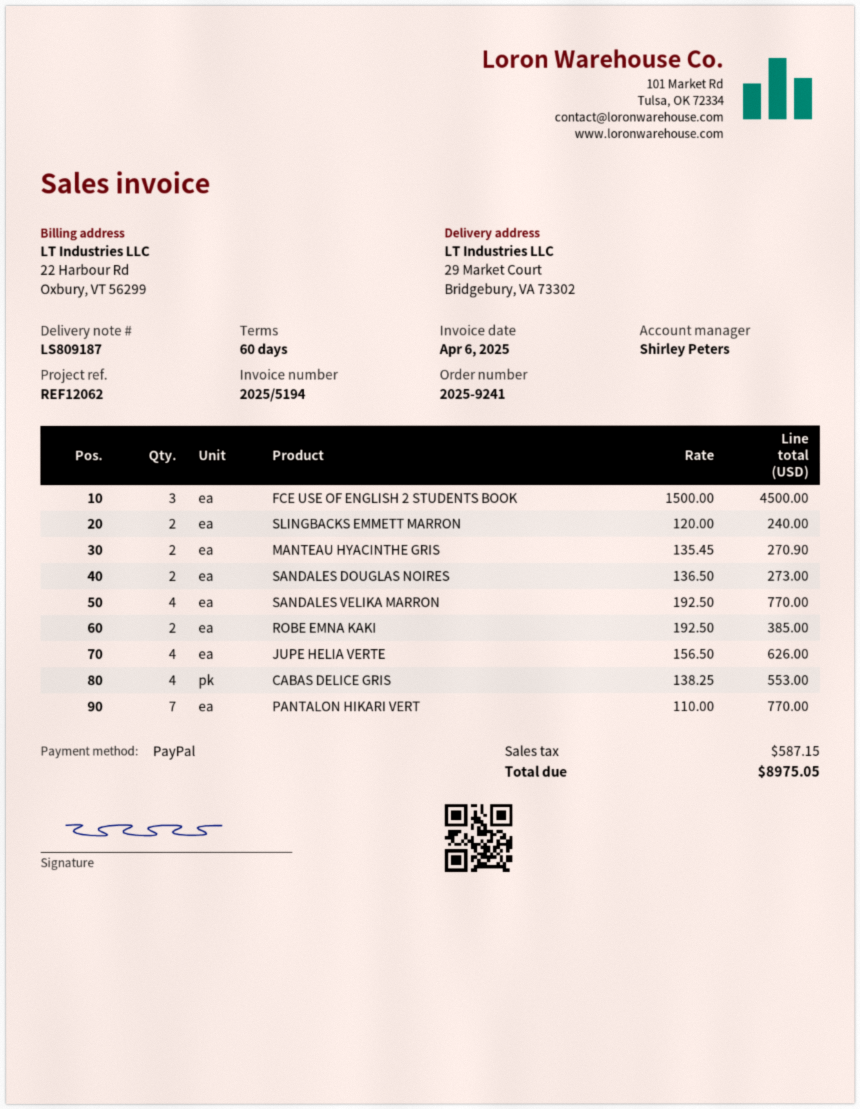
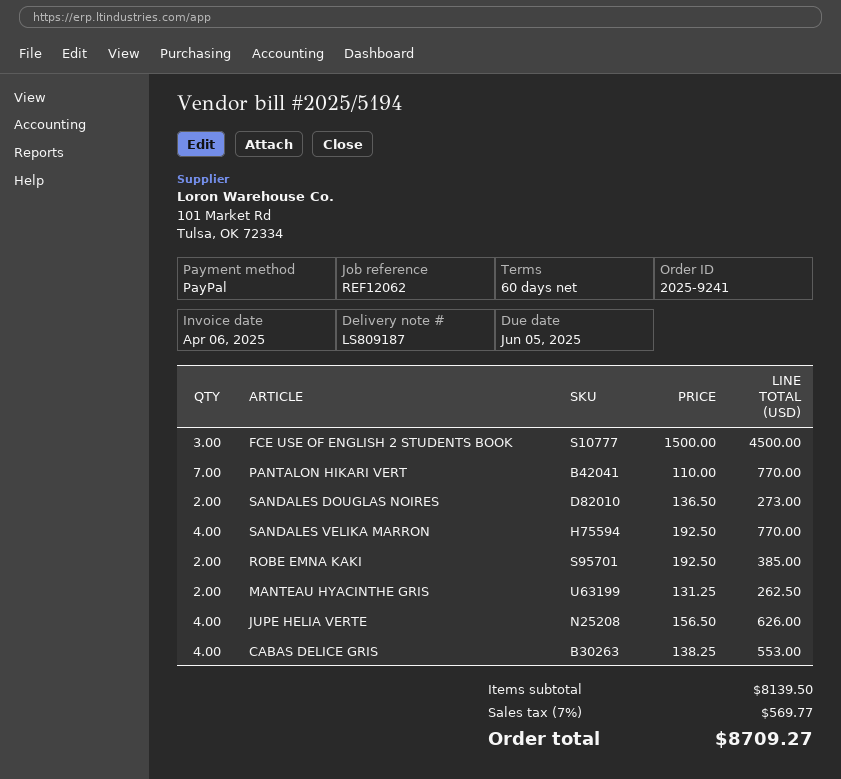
SLINGBACKS EMMETT MARRON: 2 x 120.00 = 240.00 -> none
MANTEAU HYACINTHE GRIS: 2 x 135.45 = 270.90 -> 2 x 131.25 = 262.50
tax: 587.15 -> 569.77
total: 8975.05 -> 8709.27

